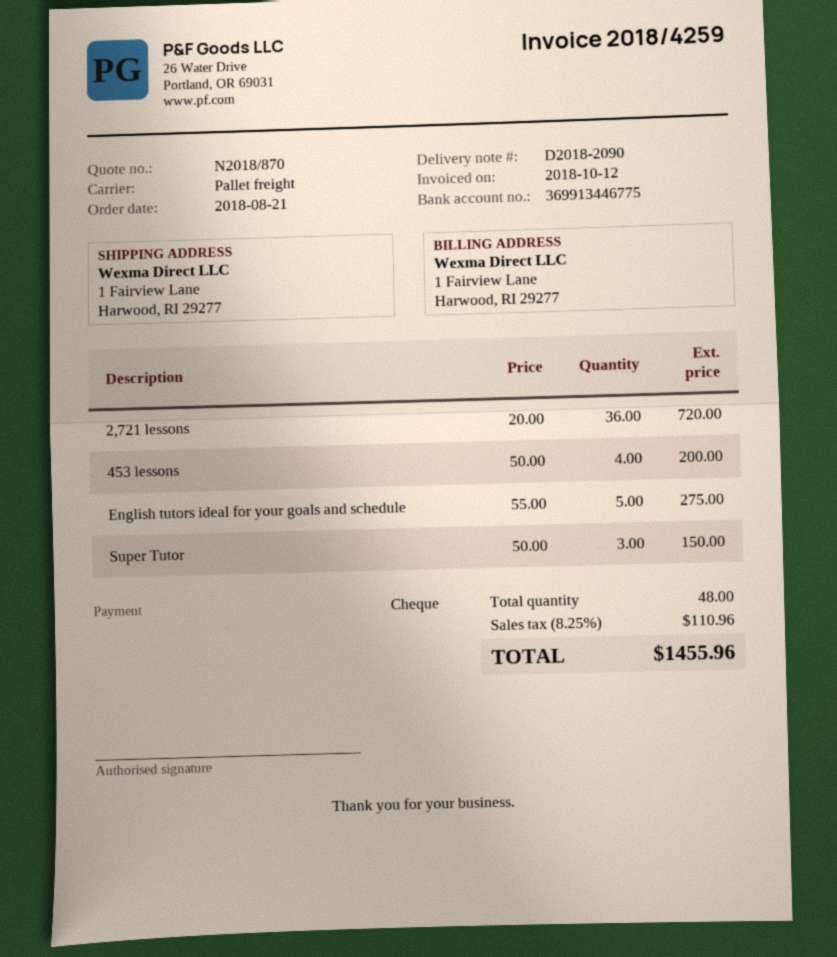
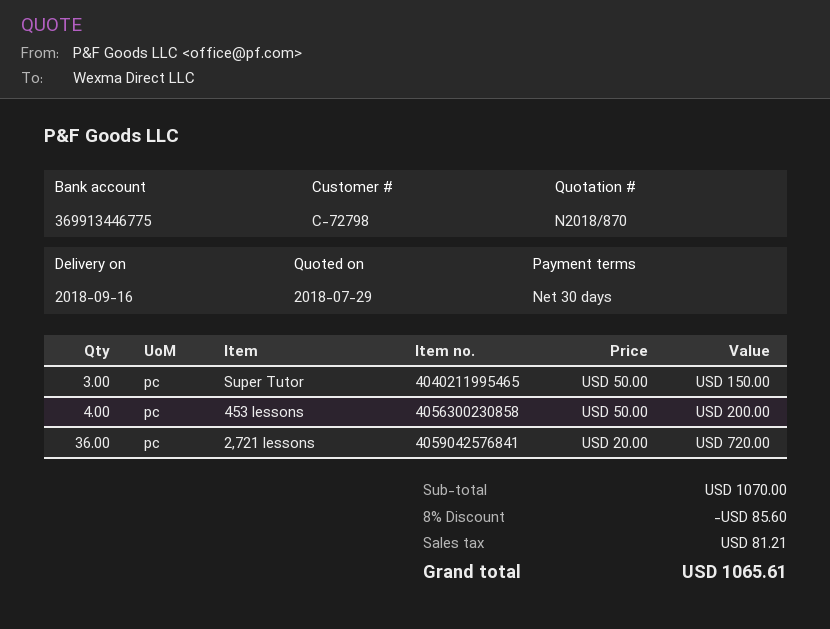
English tutors ideal for your goals and schedule: 5 x 55.00 = 275.00 -> none
discount: none -> 8% = 85.60
tax: 110.96 -> 81.21
total: 1455.96 -> 1065.61

